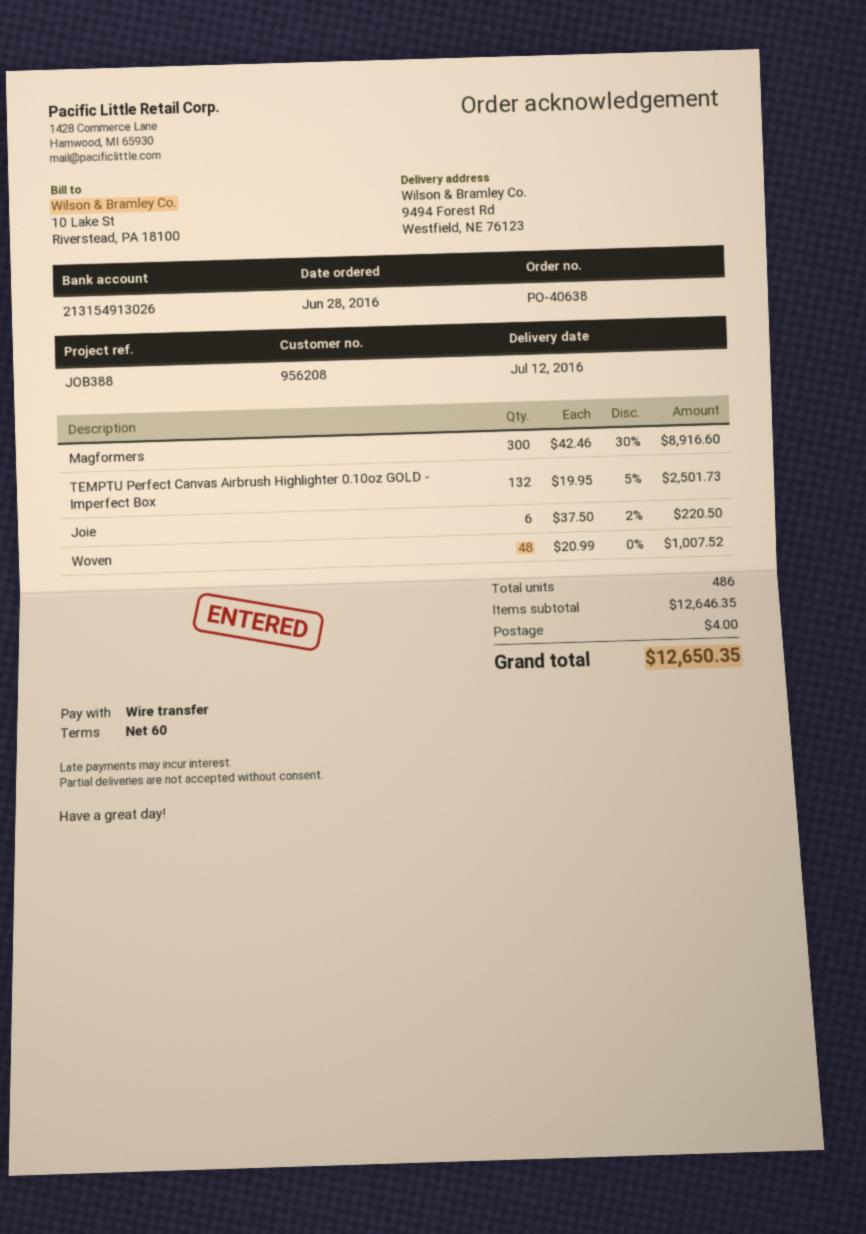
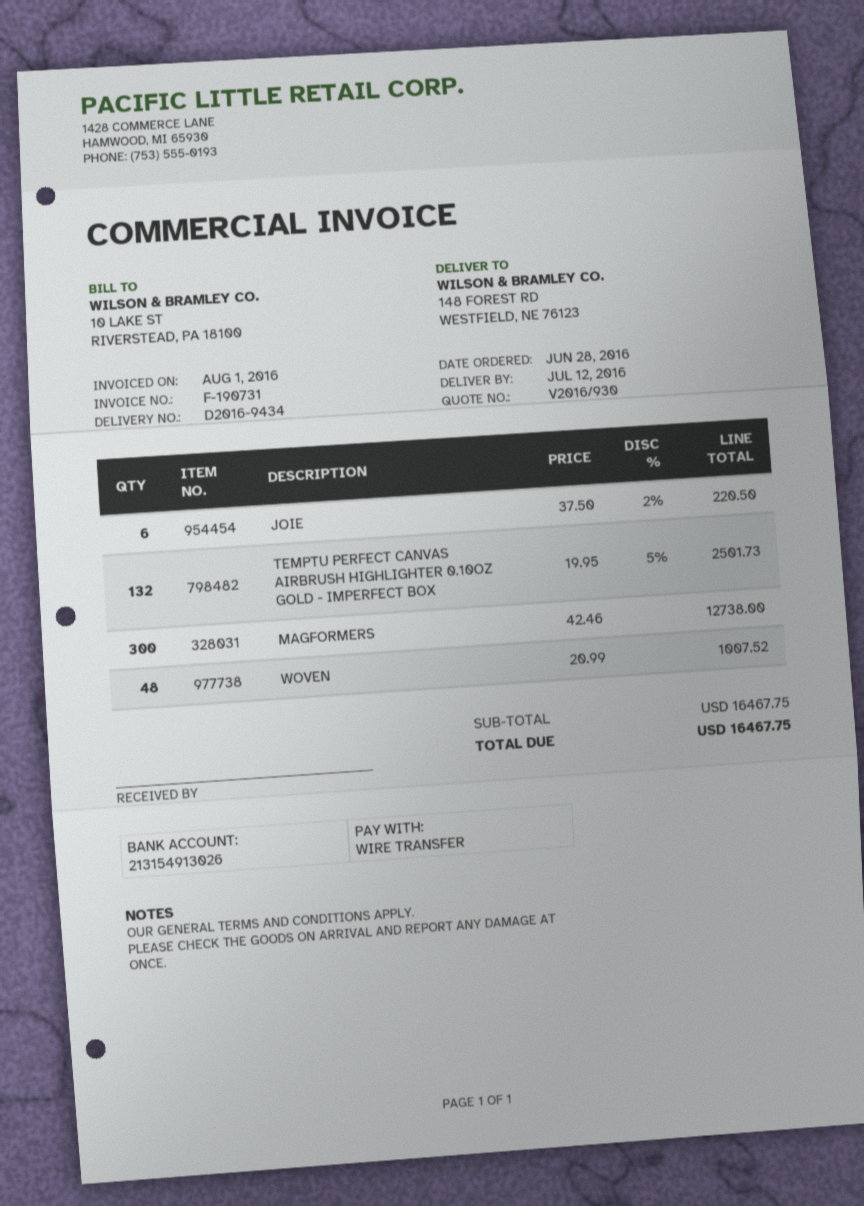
ship to: 9494 Forest Rd, Westfield, NE 76123 -> 148 FOREST RD, WESTFIELD, NE 76123
Magformers: 300 x 42.46 - 30% = 8916.60 -> 300 x 42.46 = 12738.00
subtotal: 12646.35 -> 16467.75
shipping: 4.00 -> none
total: 12650.35 -> 16467.75

